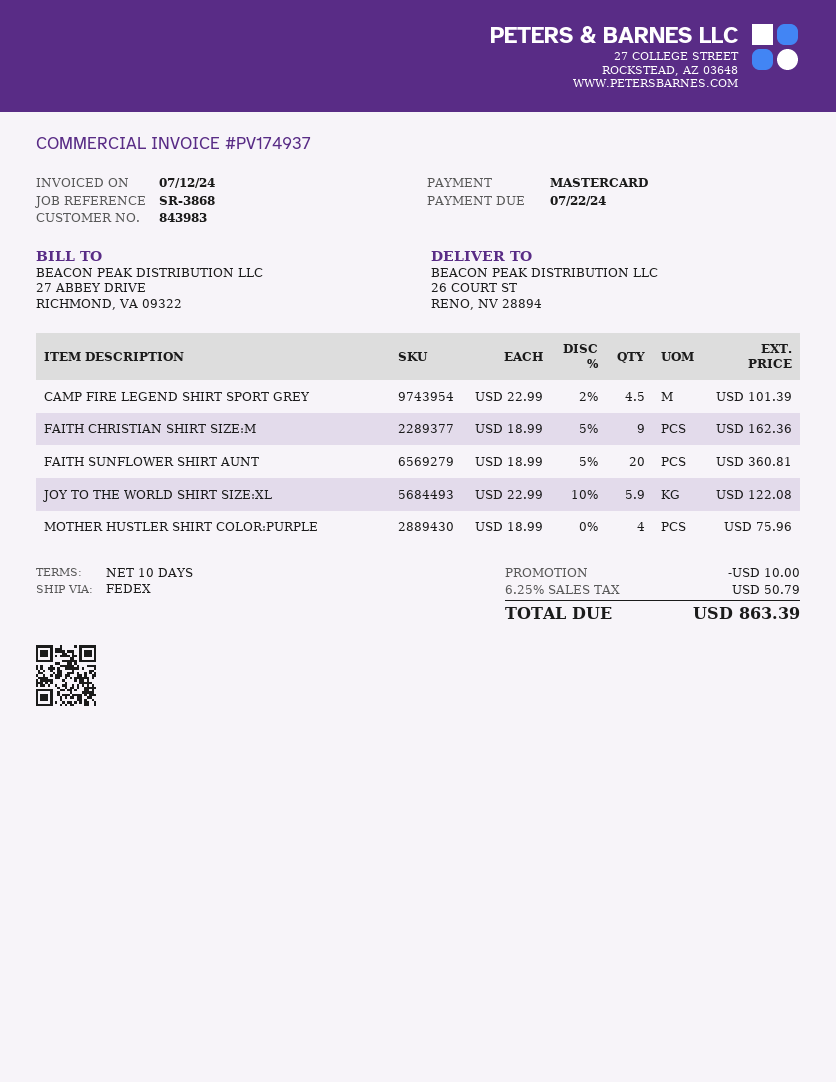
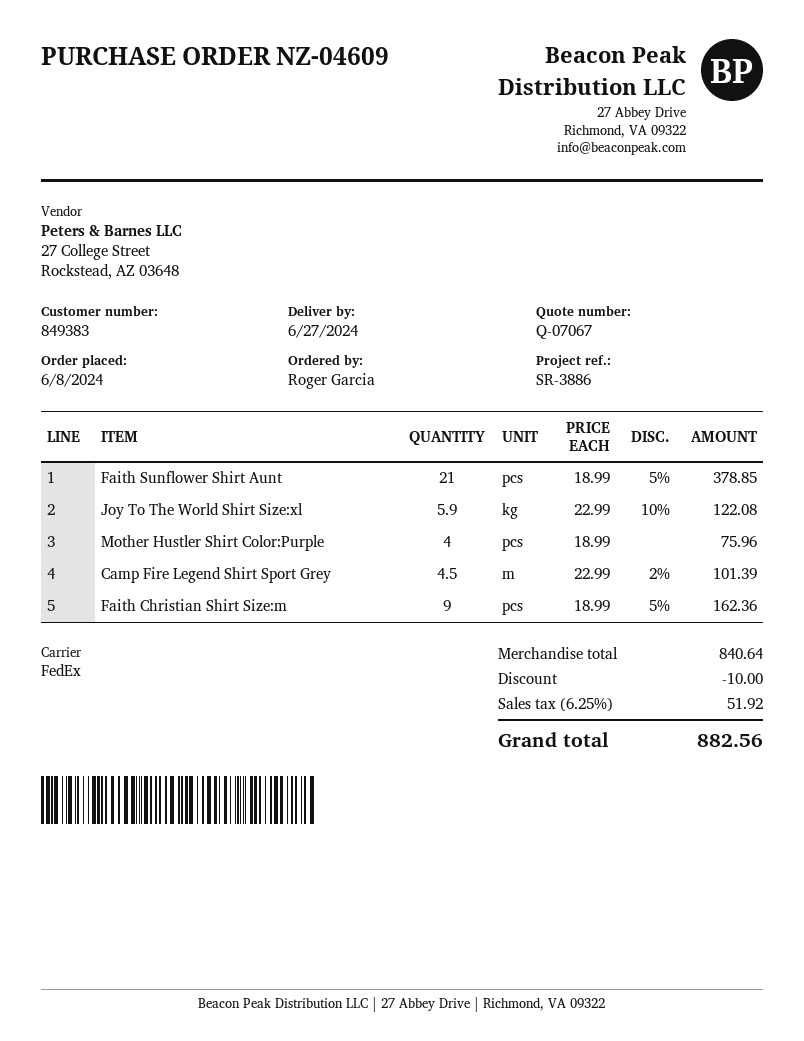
customer number: 843983 -> 849383
reference: SR-3868 -> SR-3886
FAITH SUNFLOWER SHIRT AUNT: 20 x 18.99 - 5% = 360.81 -> 21 x 18.99 - 5% = 378.85
tax: 6.25% = 50.79 -> 6.25% = 51.92
total: 863.39 -> 882.56

